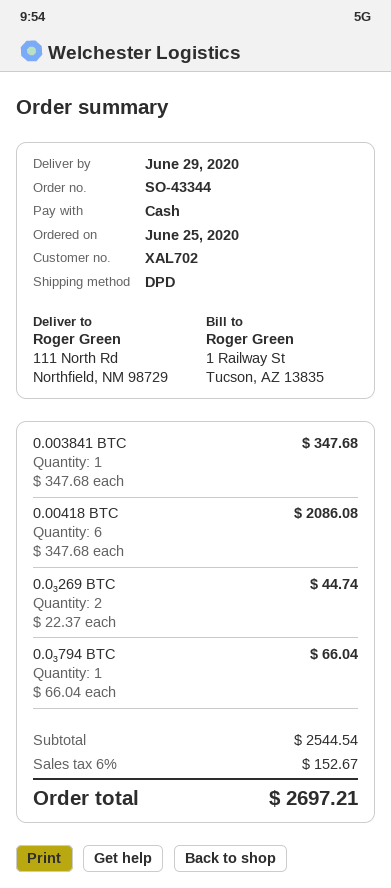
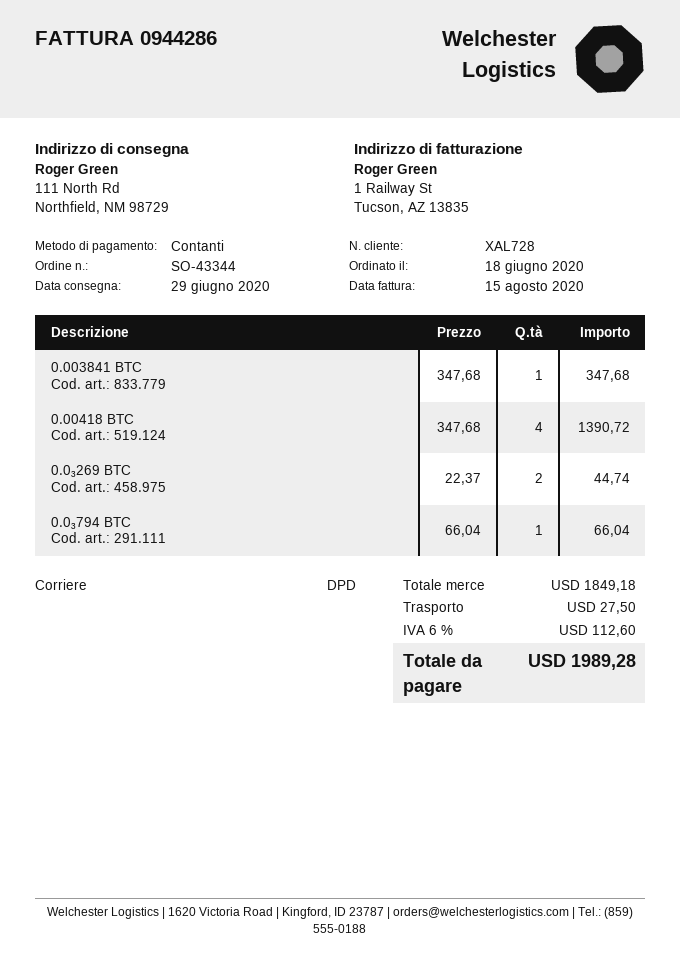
order date: 2020-06-25 -> 2020-06-18
customer number: XAL702 -> XAL728
0.00418 BTC: 6 x 347.68 = 2086.08 -> 4 x 347.68 = 1390.72
subtotal: 2544.54 -> 1849.18
shipping: none -> 27.50
tax: 6% = 152.67 -> 6% = 112.60
total: 2697.21 -> 1989.28

